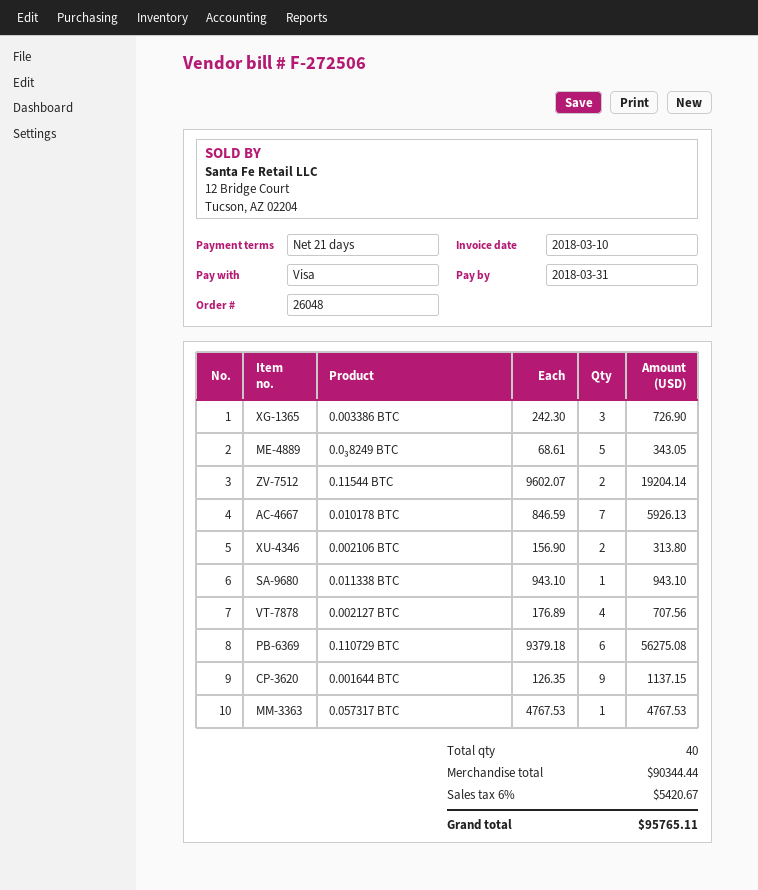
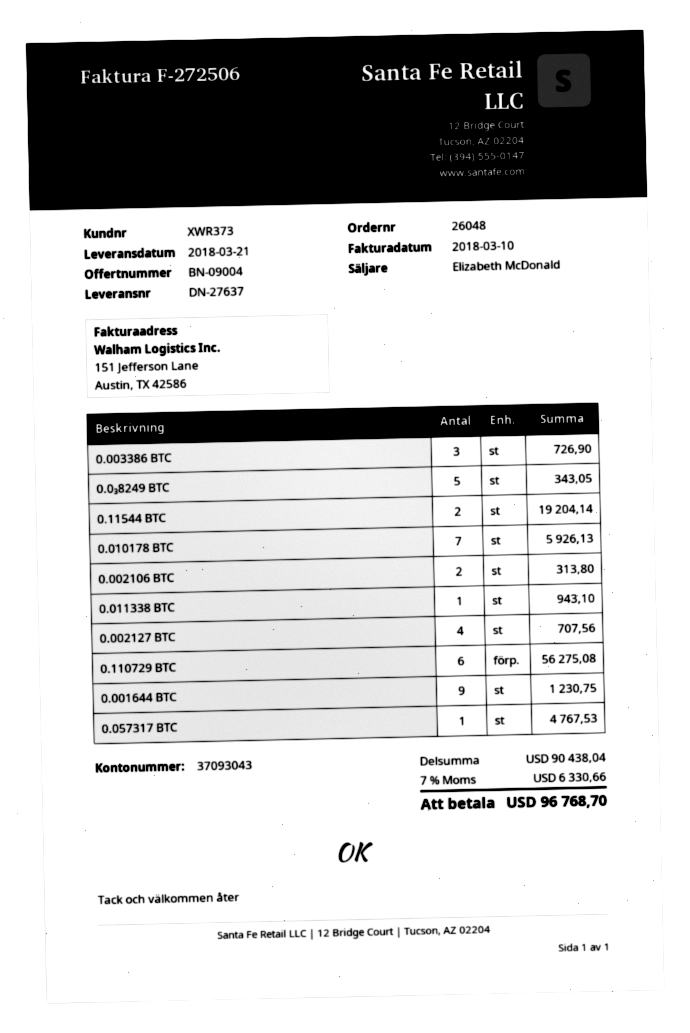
0.001644 BTC: 9 for 1137.15 -> 9 for 1230.75
subtotal: 90344.44 -> 90438.04
tax: 6% = 5420.67 -> 7% = 6330.66
total: 95765.11 -> 96768.70

